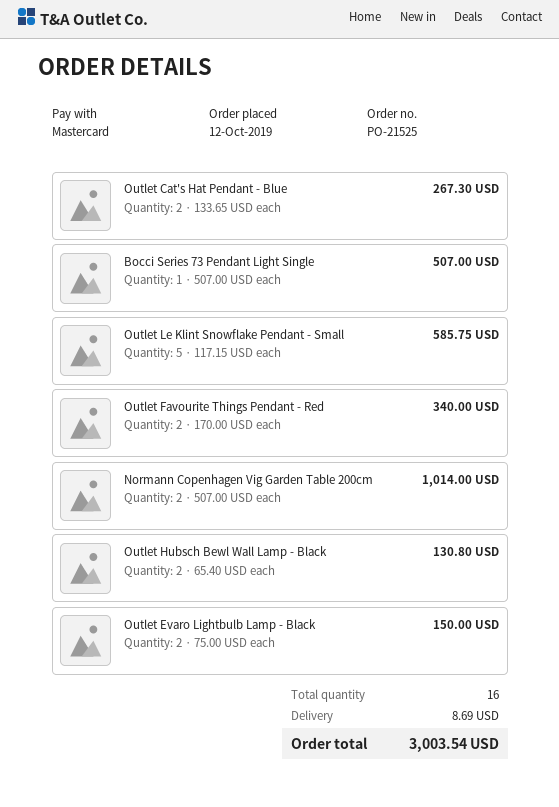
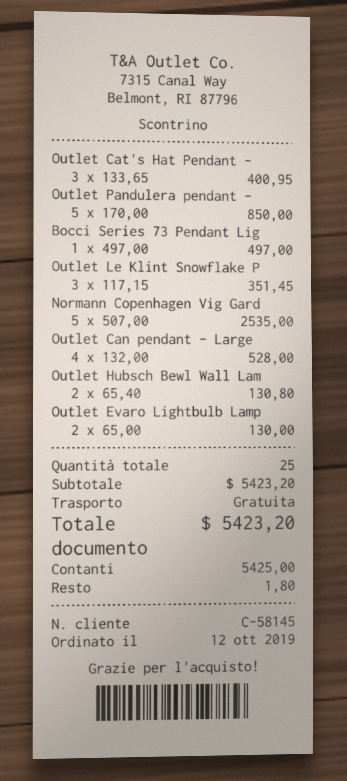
payment method: Mastercard -> cash
Outlet Cat's Hat Pendant - Blue: 2 x 133.65 = 267.30 -> 3 x 133.65 = 400.95
Bocci Series 73 Pendant Light Single: 1 x 507.00 = 507.00 -> 1 x 497.00 = 497.00
Outlet Le Klint Snowflake Pendant - Small: 5 x 117.15 = 585.75 -> 3 x 117.15 = 351.45
Outlet Favourite Things Pendant - Red: 2 x 170.00 = 340.00 -> none
Normann Copenhagen Vig Garden Table 200cm: 2 x 507.00 = 1014.00 -> 5 x 507.00 = 2535.00
Outlet Evaro Lightbulb Lamp - Black: 2 x 75.00 = 150.00 -> 2 x 65.00 = 130.00
Outlet Pandulera pendant -: none -> 5 x 170.00 = 850.00
Outlet Can pendant - Large: none -> 4 x 132.00 = 528.00
total quantity: 16 -> 25
shipping: 8.69 -> 0.00
total: 3003.54 -> 5423.20

